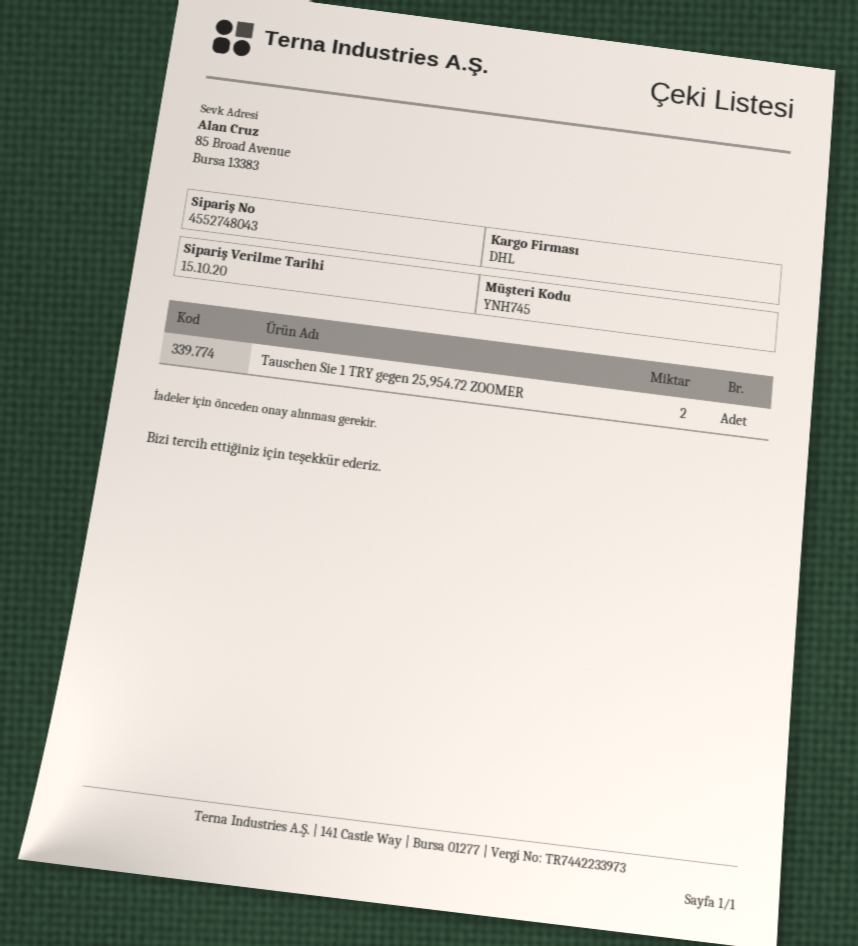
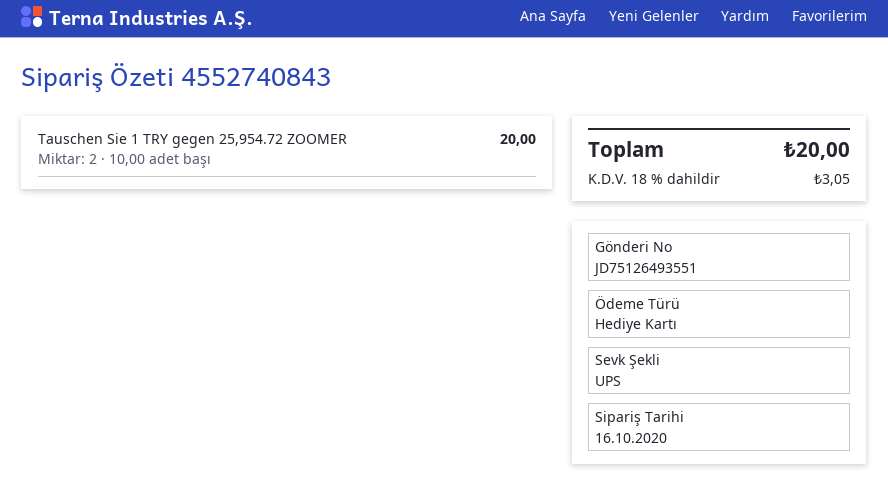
order number: 4552748043 -> 4552740843
order date: 2020-10-15 -> 2020-10-16
shipping method: DHL -> UPS

